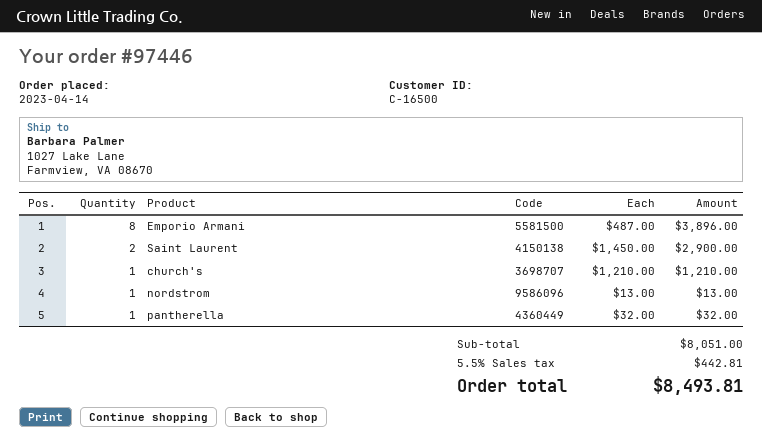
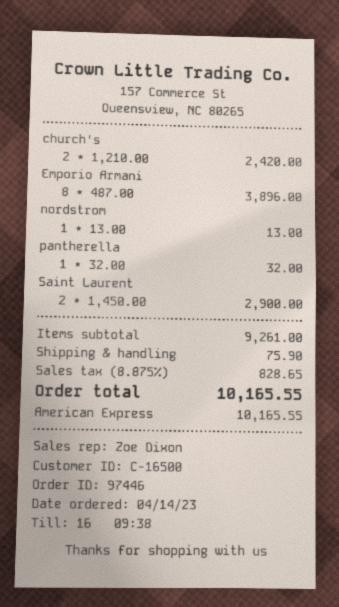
church's: 1 x 1210.00 = 1210.00 -> 2 x 1210.00 = 2420.00
subtotal: 8051.00 -> 9261.00
shipping: none -> 75.90
tax: 5.5% = 442.81 -> 8.875% = 828.65
total: 8493.81 -> 10165.55

